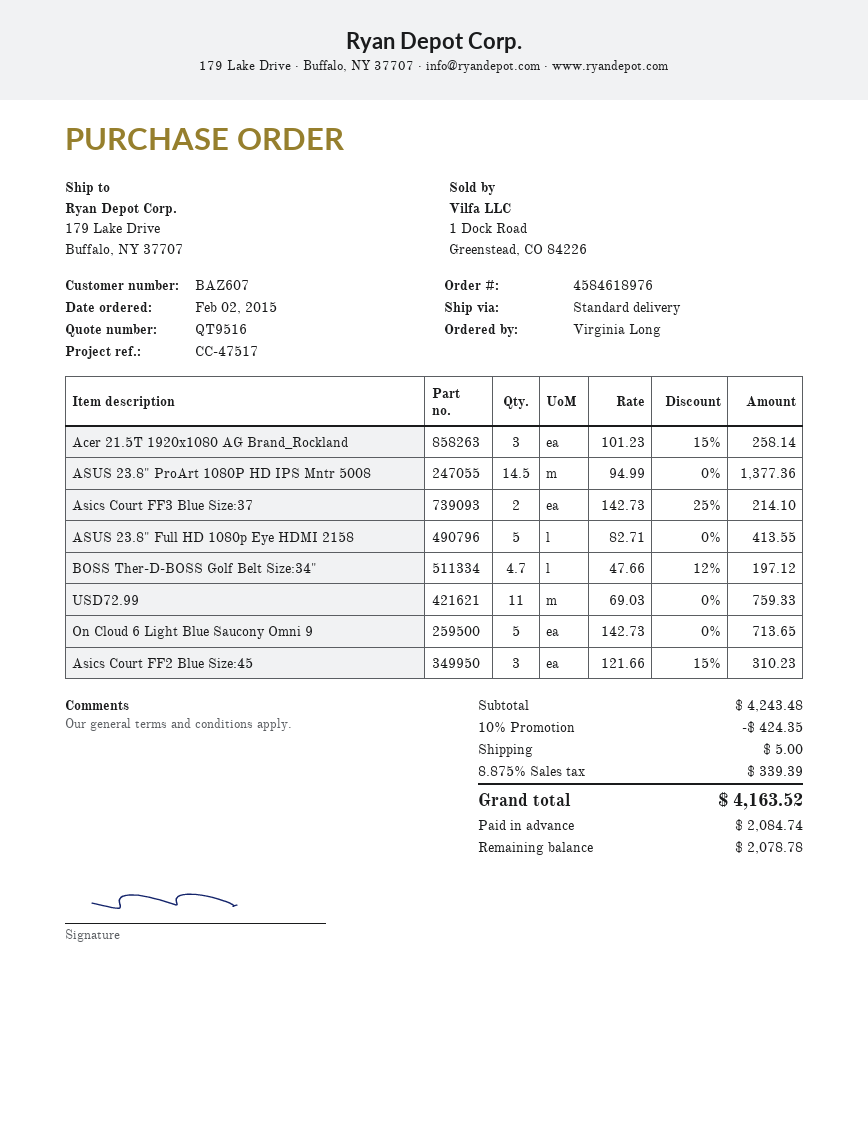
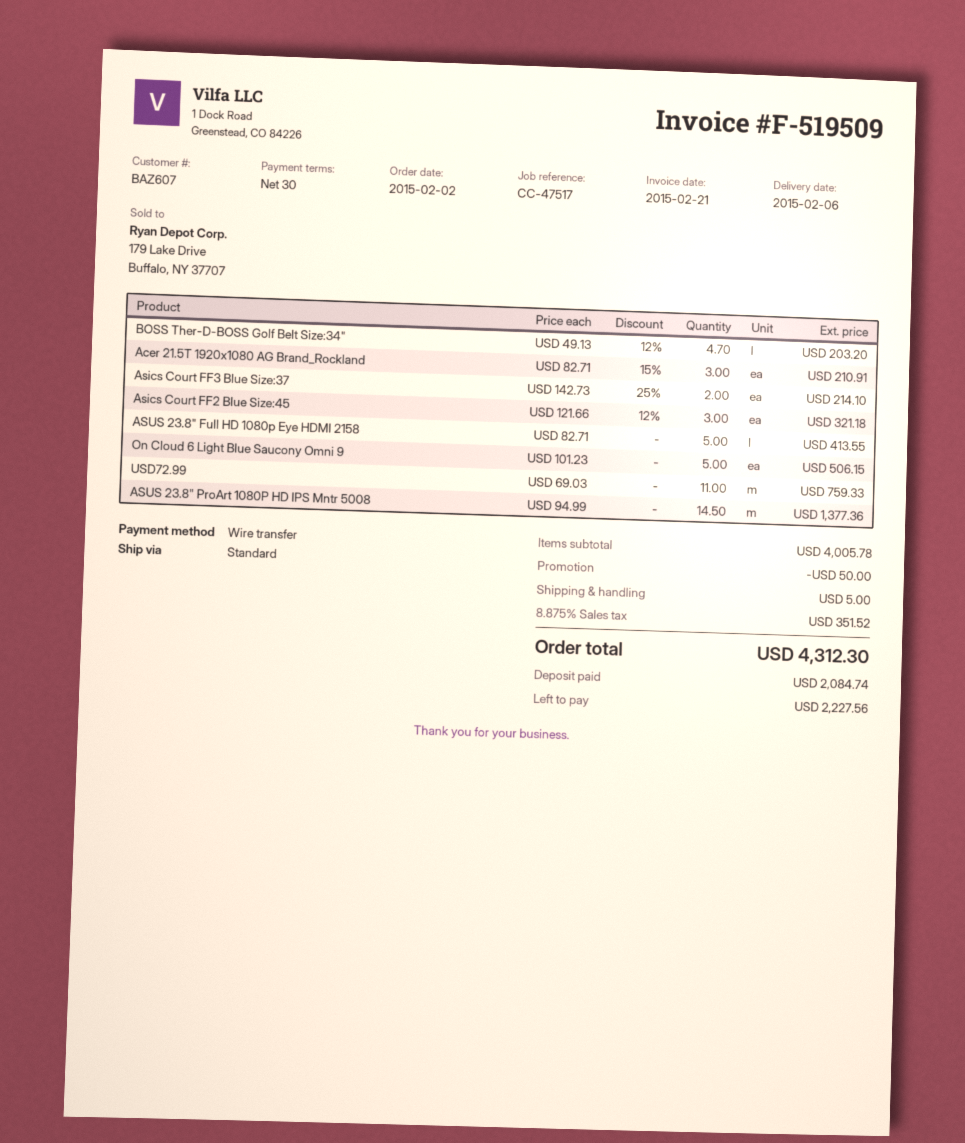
Acer 21.5T 1920x1080 AG Brand_Rockland: 3 x 101.23 - 15% = 258.14 -> 3 x 82.71 - 15% = 210.91
BOSS Ther-D-BOSS Golf Belt Size:34": 4.7 x 47.66 - 12% = 197.12 -> 4.7 x 49.13 - 12% = 203.20
On Cloud 6 Light Blue Saucony Omni 9: 5 x 142.73 = 713.65 -> 5 x 101.23 = 506.15
Asics Court FF2 Blue Size:45: 3 x 121.66 - 15% = 310.23 -> 3 x 121.66 - 12% = 321.18
subtotal: 4243.48 -> 4005.78
discount: 424.35 -> 50.00
tax: 8.875% = 339.39 -> 8.875% = 351.52
total: 4163.52 -> 4312.30
balance: 2078.78 -> 2227.56

